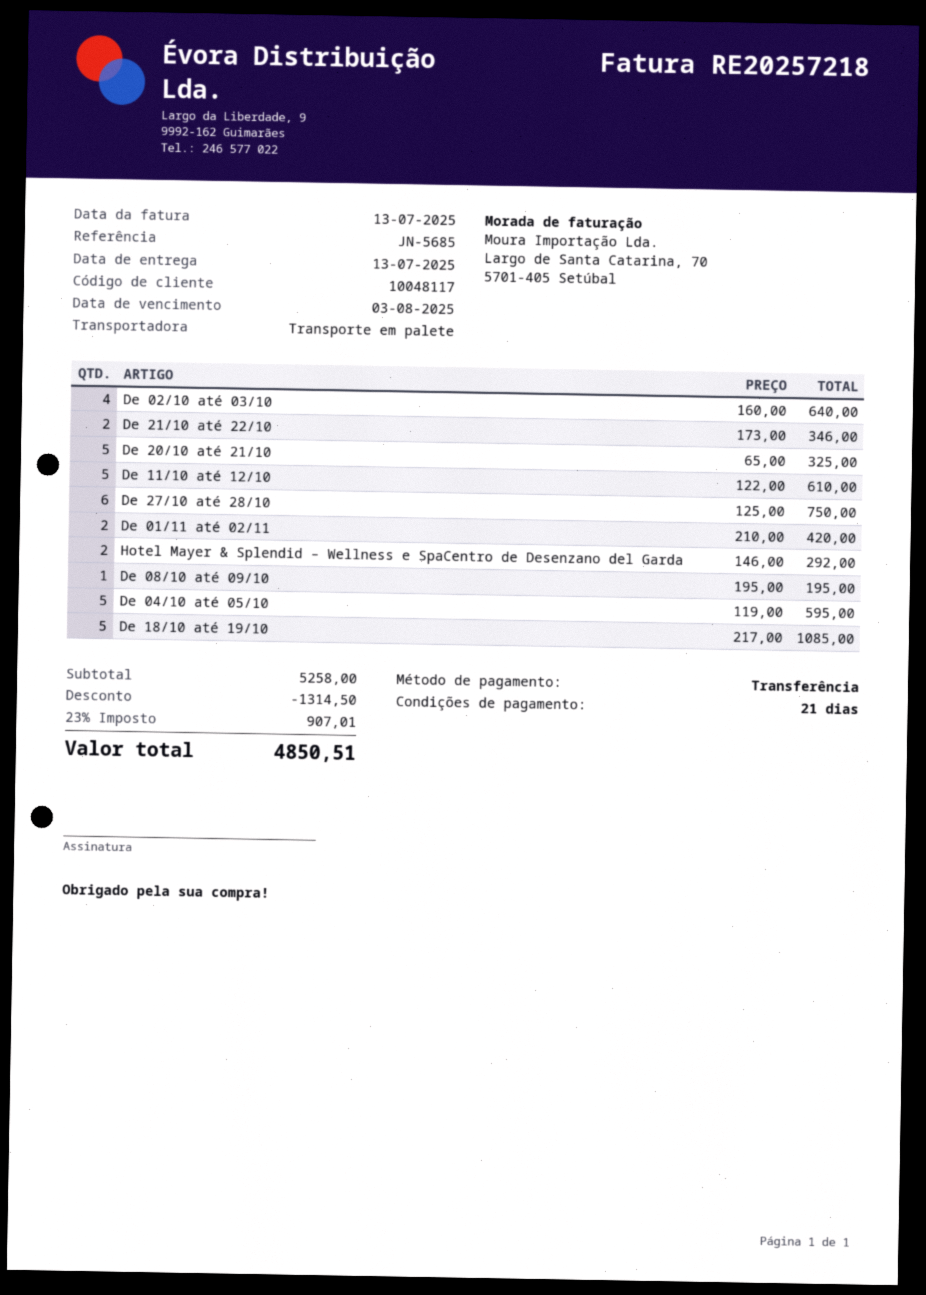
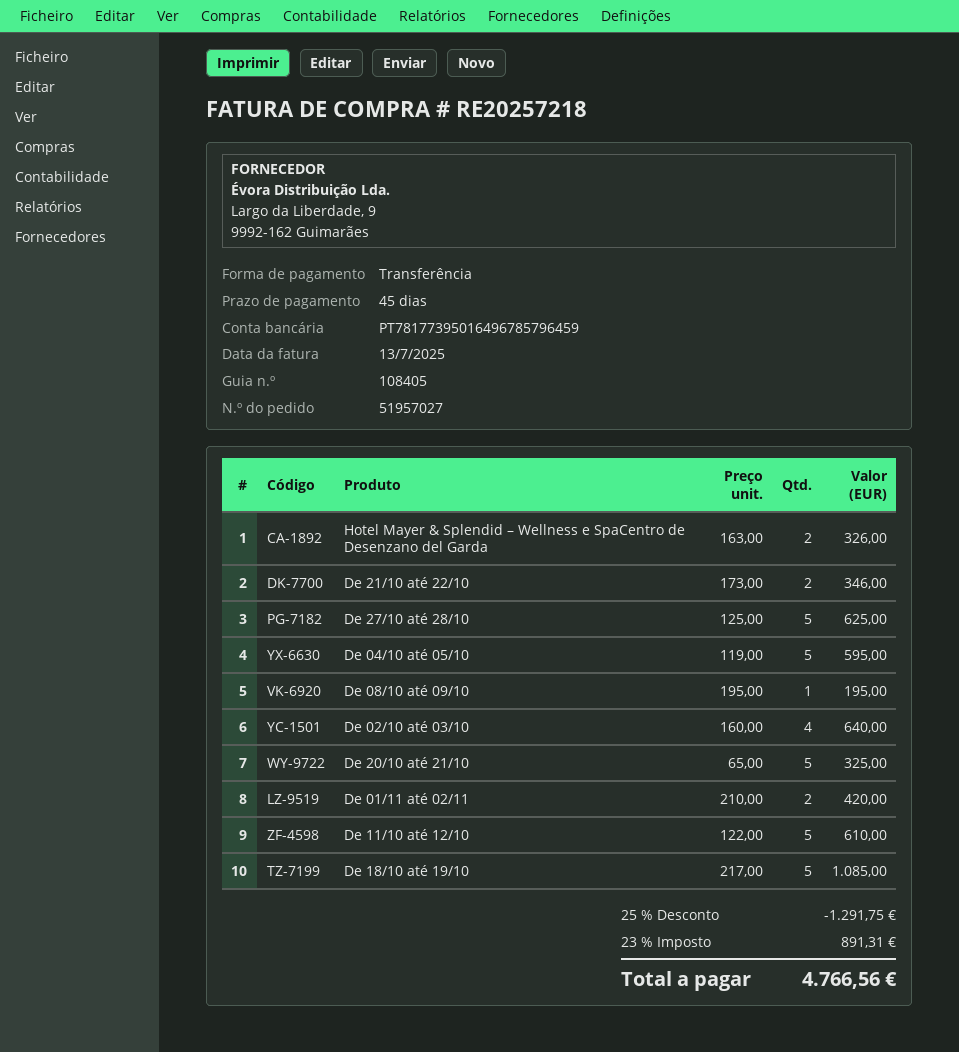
payment terms: 21 days -> 45 days
De 27/10 até 28/10: 6 x 125.00 = 750.00 -> 5 x 125.00 = 625.00
Hotel Mayer & Splendid – Wellness e SpaCentro de Desenzano del Garda: 2 x 146.00 = 292.00 -> 2 x 163.00 = 326.00
discount: 1314.50 -> 1291.75
tax: 23% = 907.01 -> 23% = 891.31
total: 4850.51 -> 4766.56

